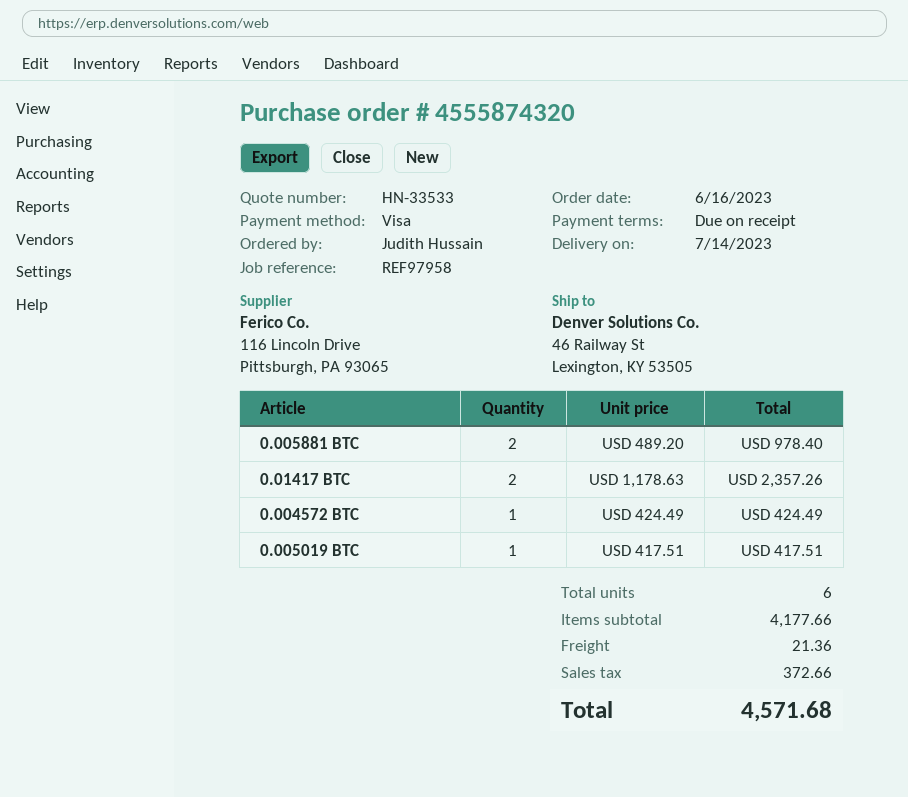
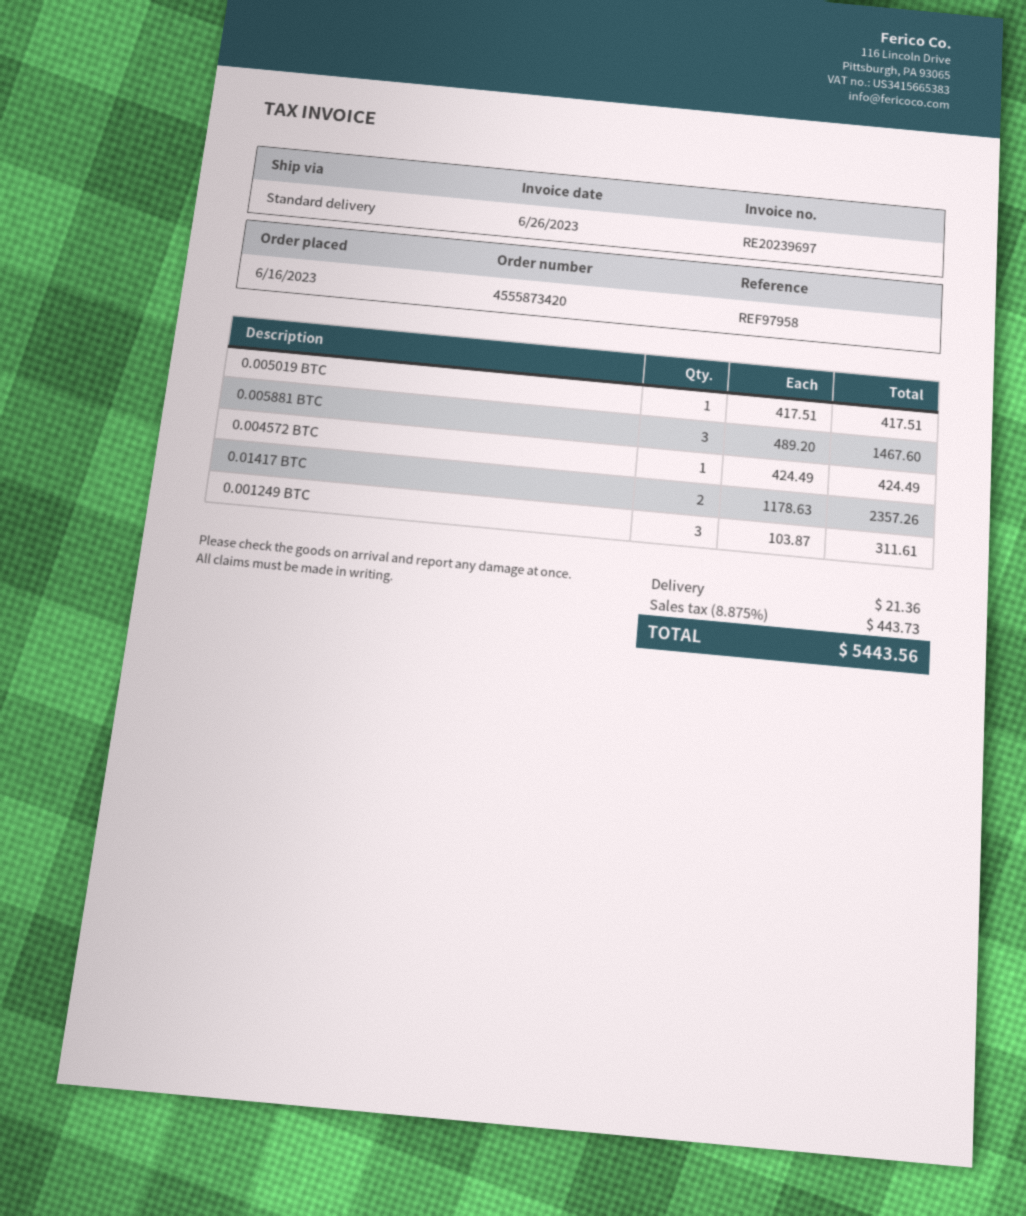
order number: 4555874320 -> 4555873420
0.005881 BTC: 2 x 489.20 = 978.40 -> 3 x 489.20 = 1467.60
0.001249 BTC: none -> 3 x 103.87 = 311.61
tax: 372.66 -> 443.73
total: 4571.68 -> 5443.56

